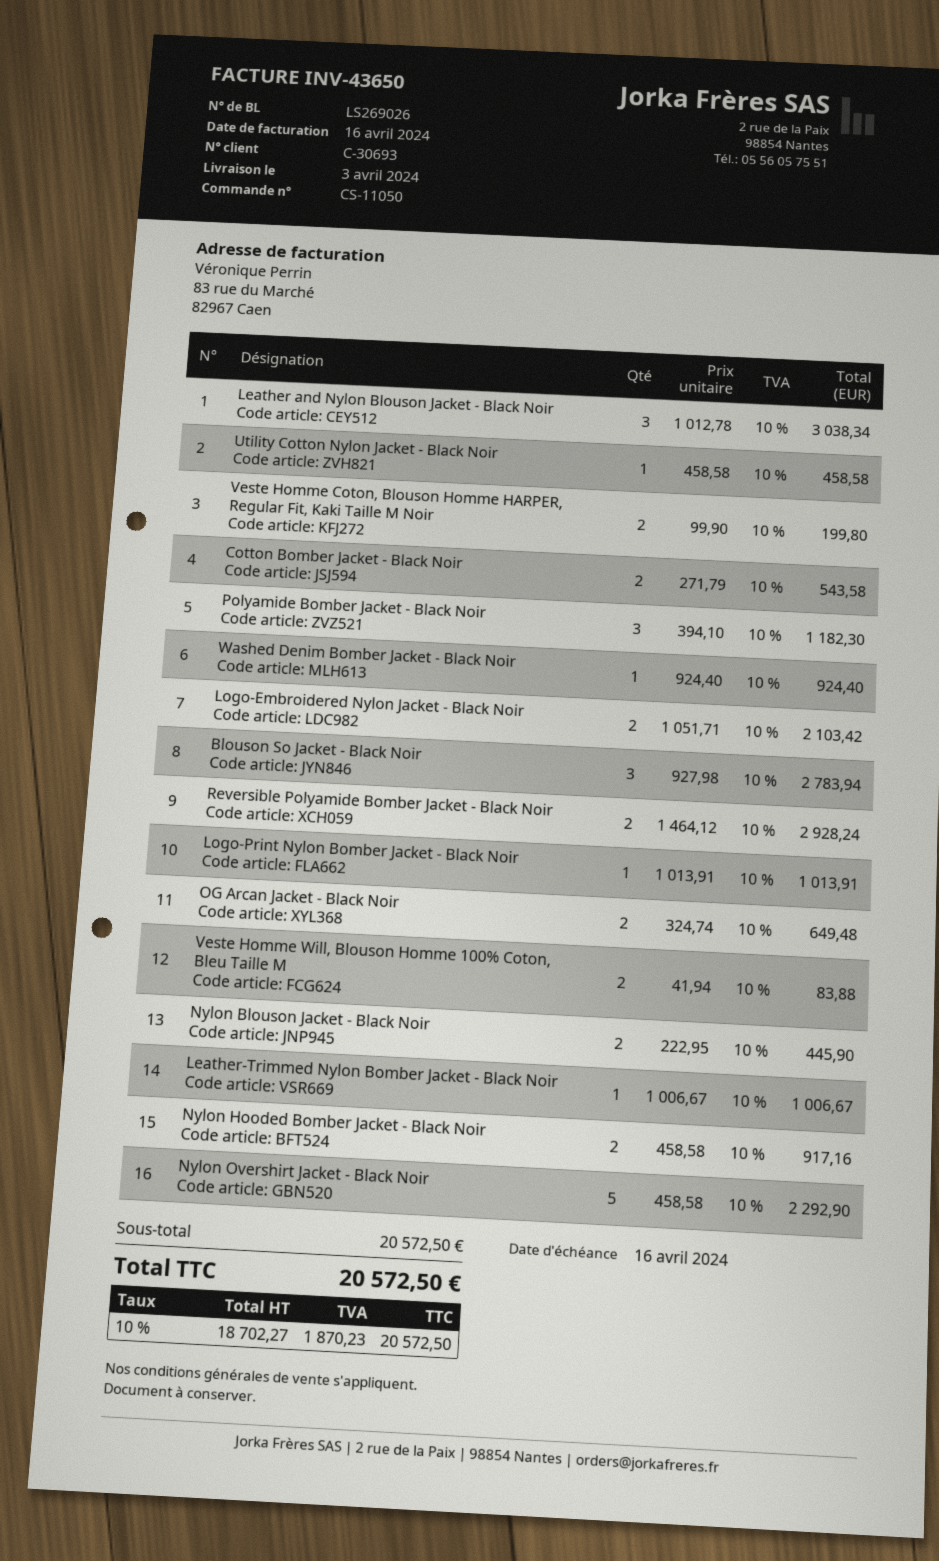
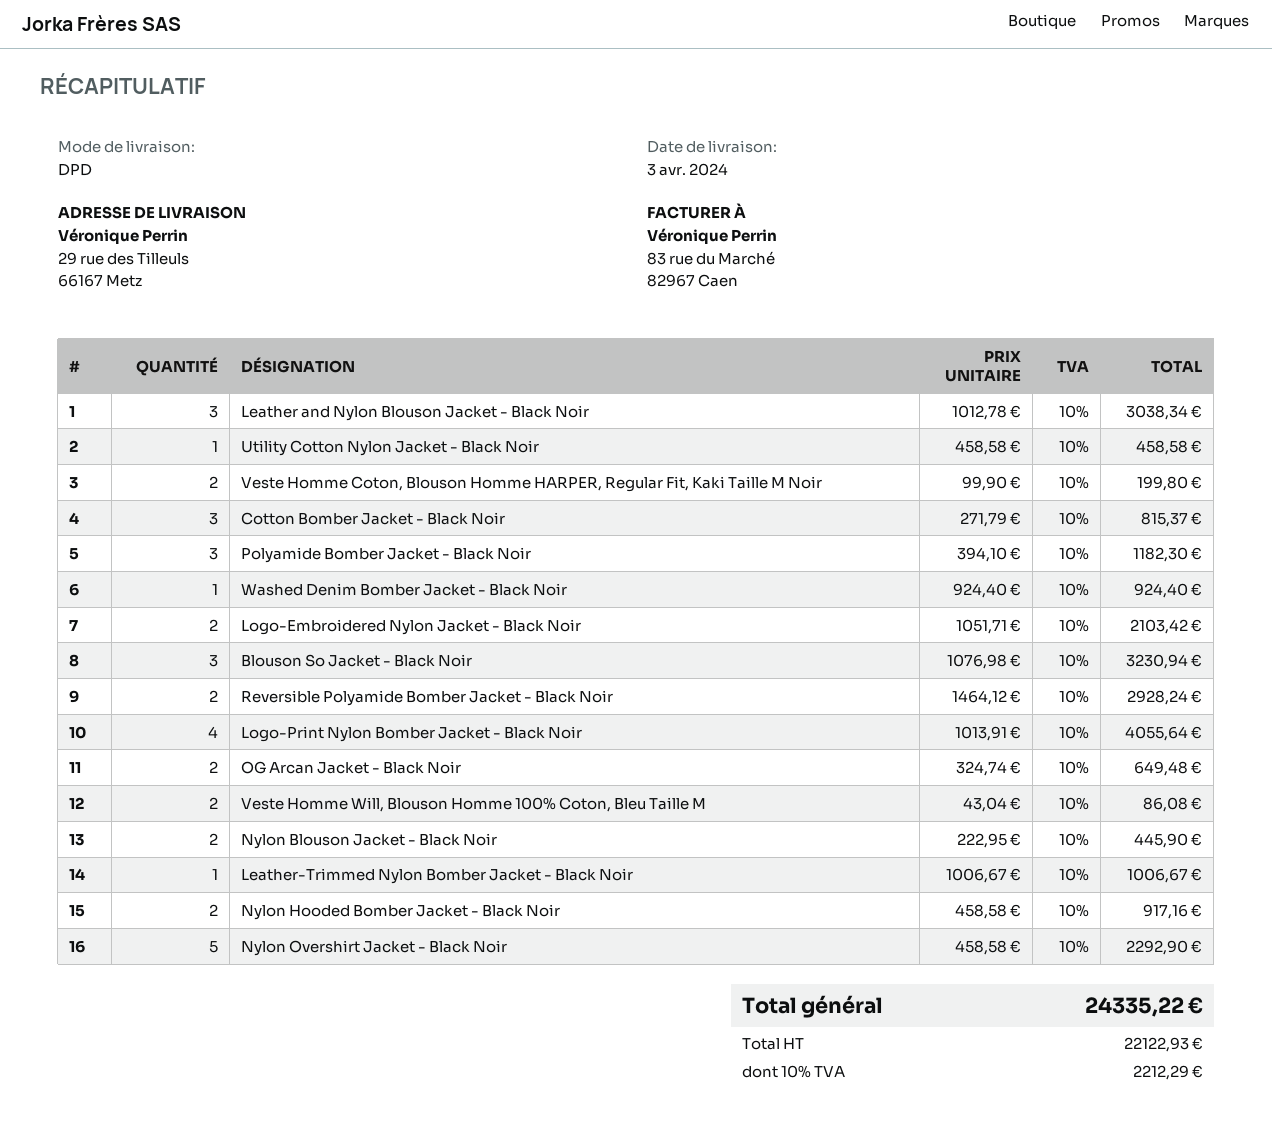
Cotton Bomber Jacket - Black Noir: 2 x 271.79 = 543.58 -> 3 x 271.79 = 815.37
Blouson So Jacket - Black Noir: 3 x 927.98 = 2783.94 -> 3 x 1076.98 = 3230.94
Logo-Print Nylon Bomber Jacket - Black Noir: 1 x 1013.91 = 1013.91 -> 4 x 1013.91 = 4055.64
Veste Homme Will, Blouson Homme 100% Coton, Bleu Taille M: 2 x 41.94 = 83.88 -> 2 x 43.04 = 86.08
net: 18702.27 -> 22122.93
tax: 10% = 1870.23 -> 10% = 2212.29
total: 20572.50 -> 24335.22

